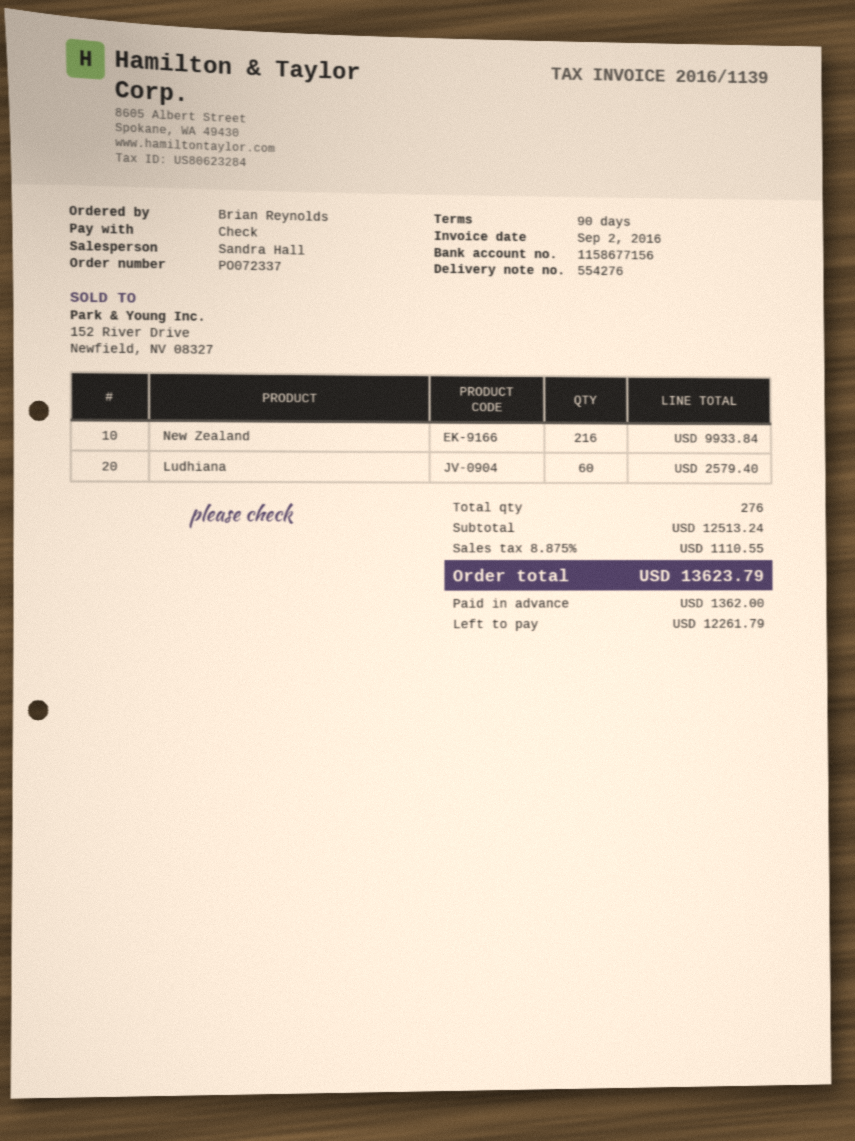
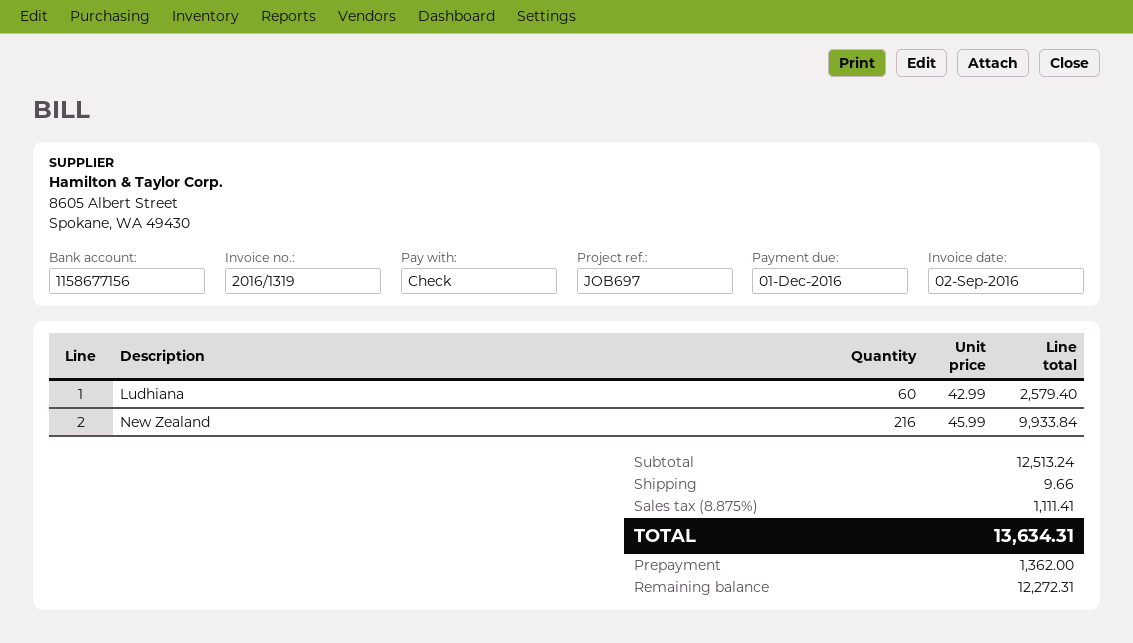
invoice number: 2016/1139 -> 2016/1319
shipping: none -> 9.66
tax: 8.875% = 1110.55 -> 8.875% = 1111.41
total: 13623.79 -> 13634.31
balance: 12261.79 -> 12272.31

